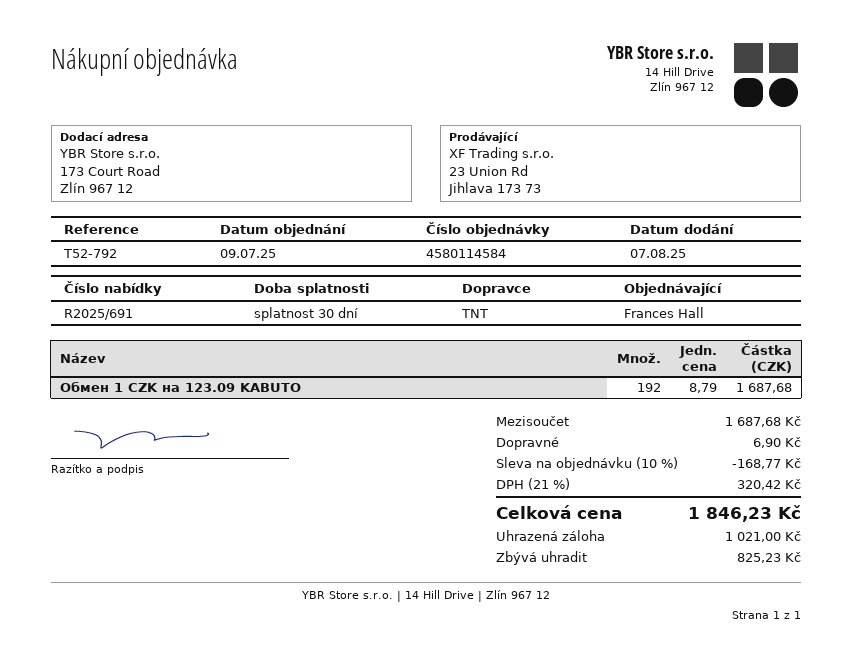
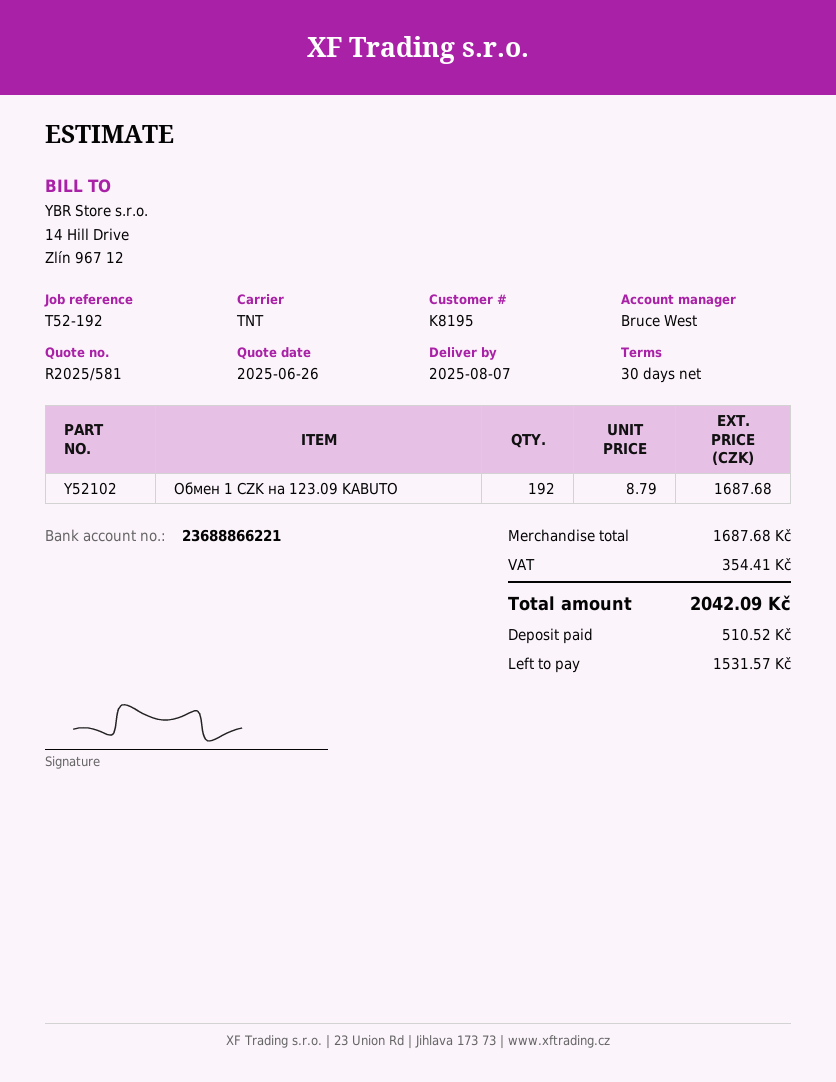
quote number: R2025/691 -> R2025/581
reference: T52-792 -> T52-192
discount: 10% = 168.77 -> none
shipping: 6.90 -> none
tax: 320.42 -> 354.41
total: 1846.23 -> 2042.09
deposit: 1021.00 -> 510.52
balance: 825.23 -> 1531.57

